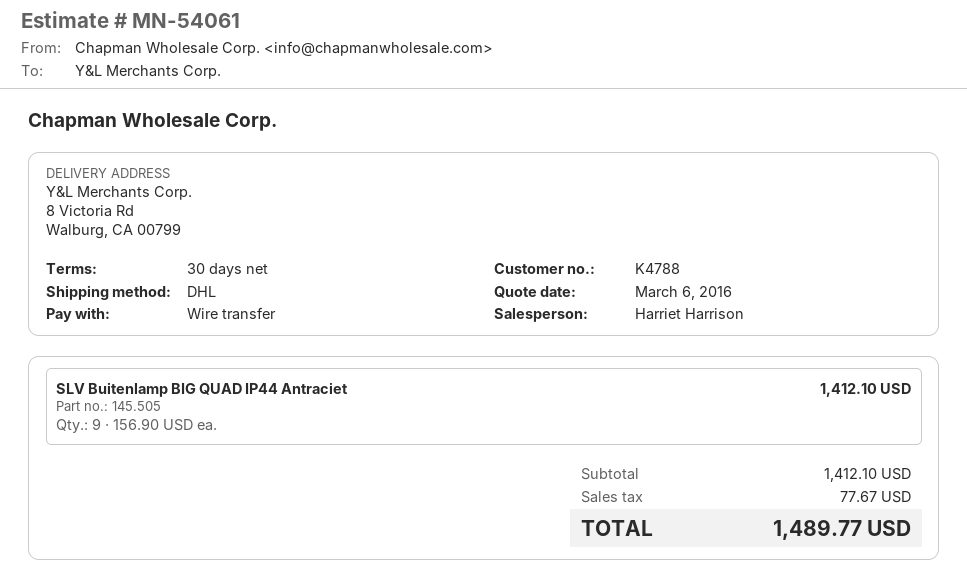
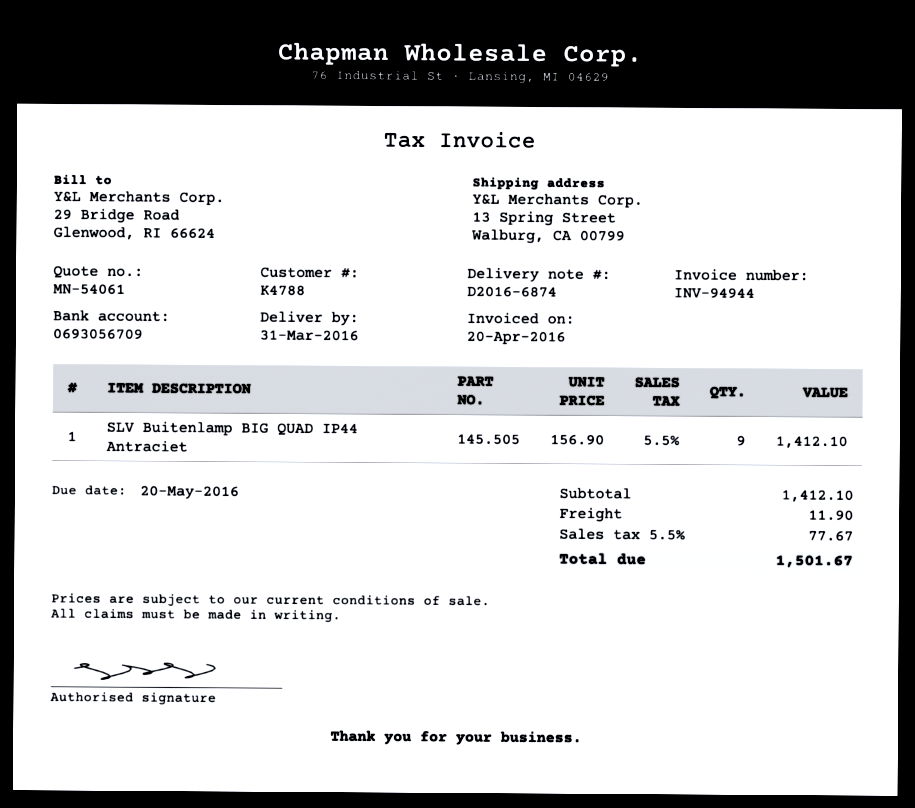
ship to: 8 Victoria Rd, Walburg, CA 00799 -> 13 Spring Street, Walburg, CA 00799
shipping: none -> 11.90
total: 1489.77 -> 1501.67

